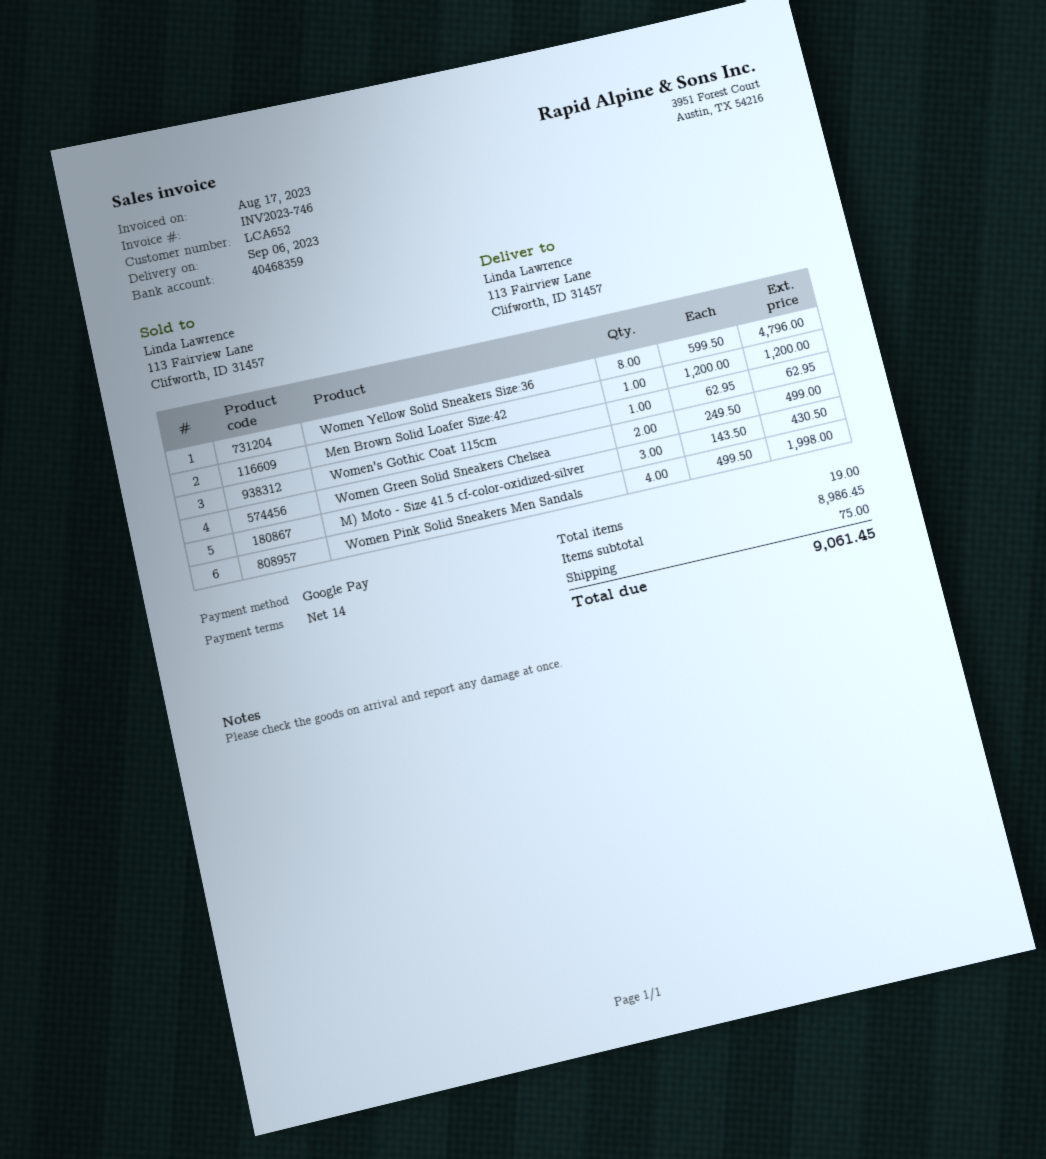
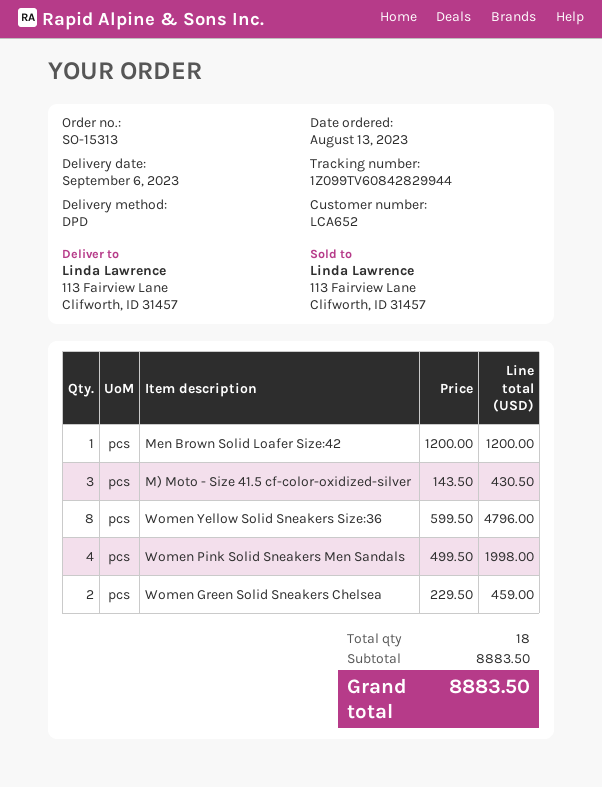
Women's Gothic Coat 115cm: 1 x 62.95 = 62.95 -> none
Women Green Solid Sneakers Chelsea: 2 x 249.50 = 499.00 -> 2 x 229.50 = 459.00
total quantity: 19 -> 18
subtotal: 8986.45 -> 8883.50
shipping: 75.00 -> none
total: 9061.45 -> 8883.50

